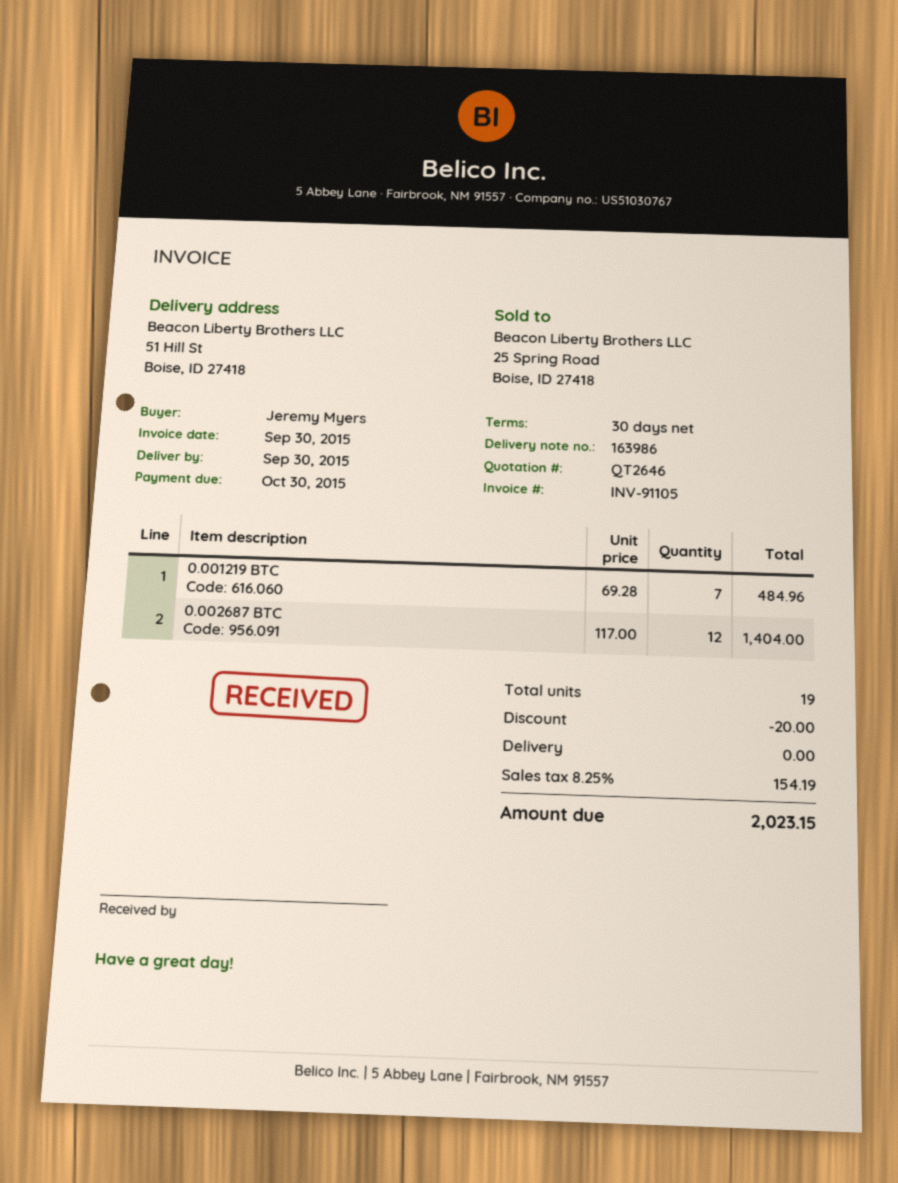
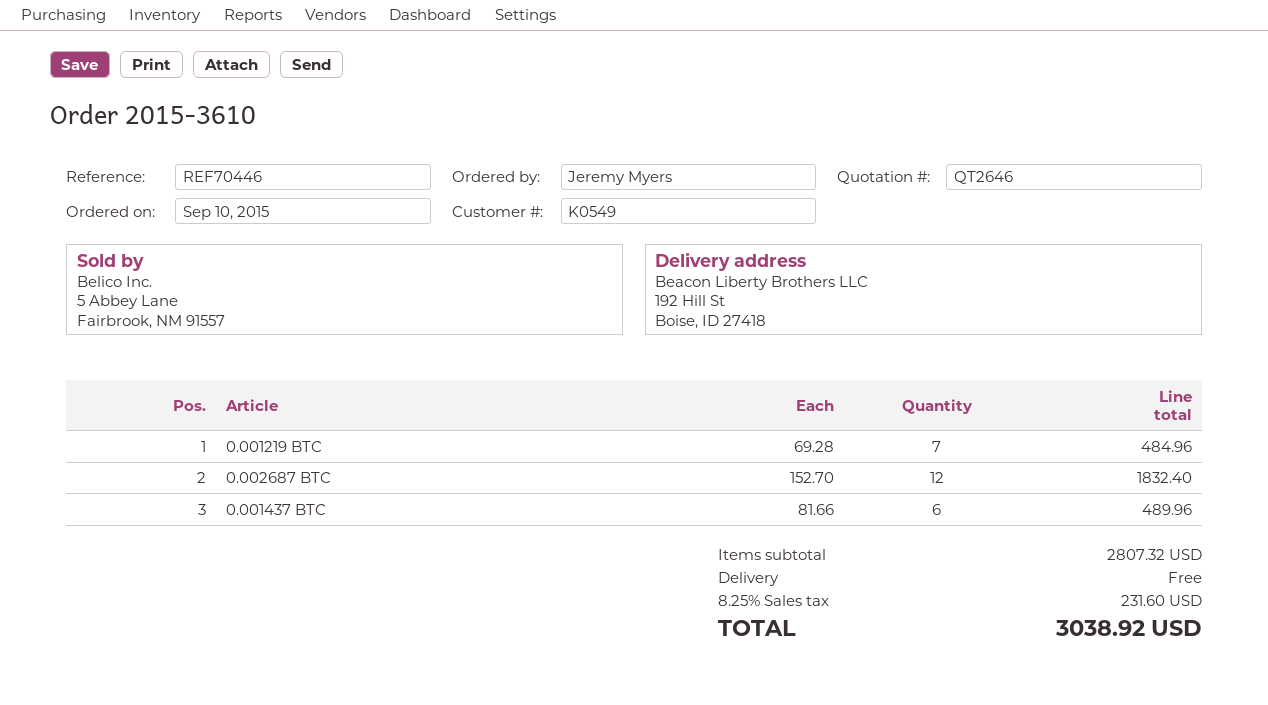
ship to: 51 Hill St, Boise, ID 27418 -> 192 Hill St, Boise, ID 27418
0.002687 BTC: 12 x 117.00 = 1404.00 -> 12 x 152.70 = 1832.40
0.001437 BTC: none -> 6 x 81.66 = 489.96
discount: 20.00 -> none
tax: 8.25% = 154.19 -> 8.25% = 231.60
total: 2023.15 -> 3038.92

